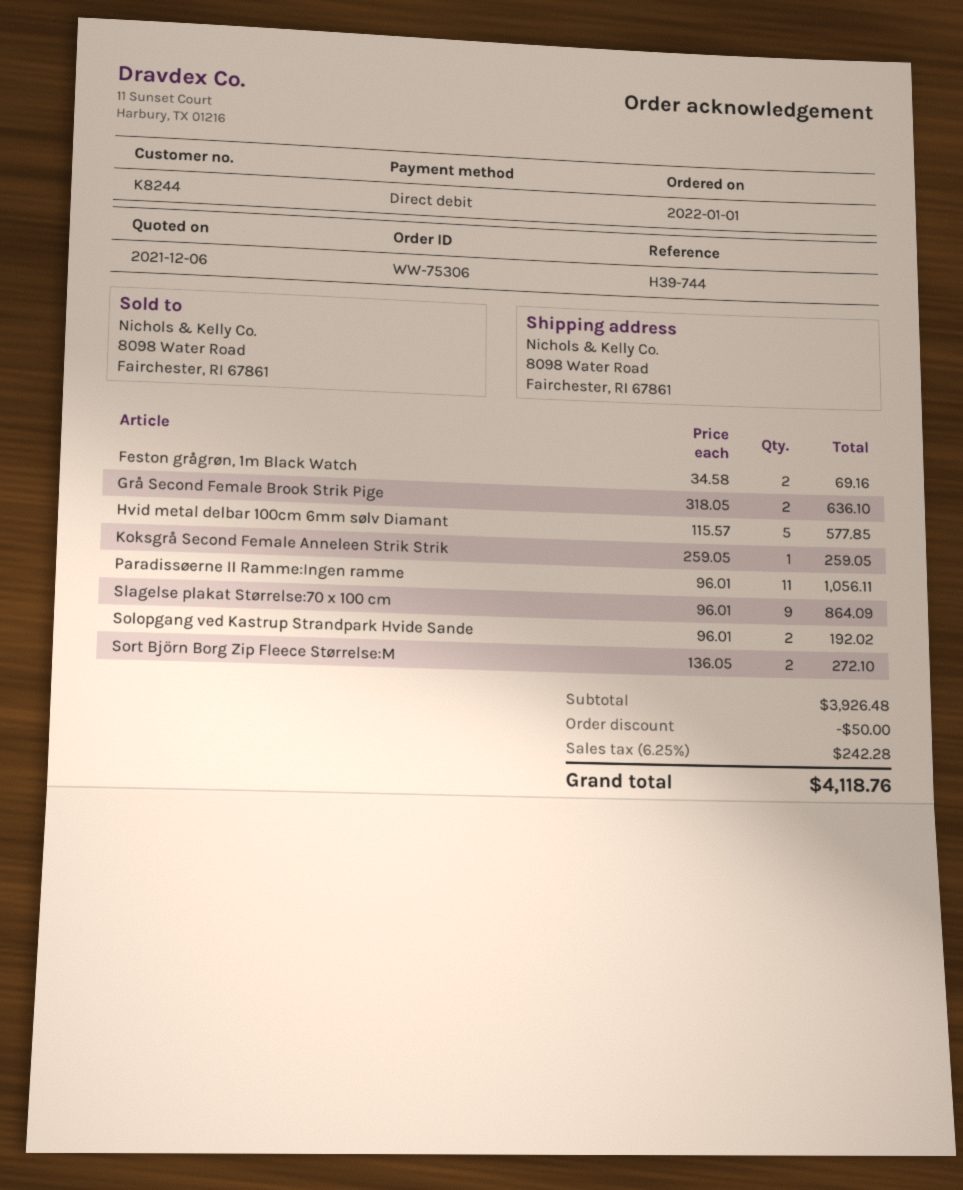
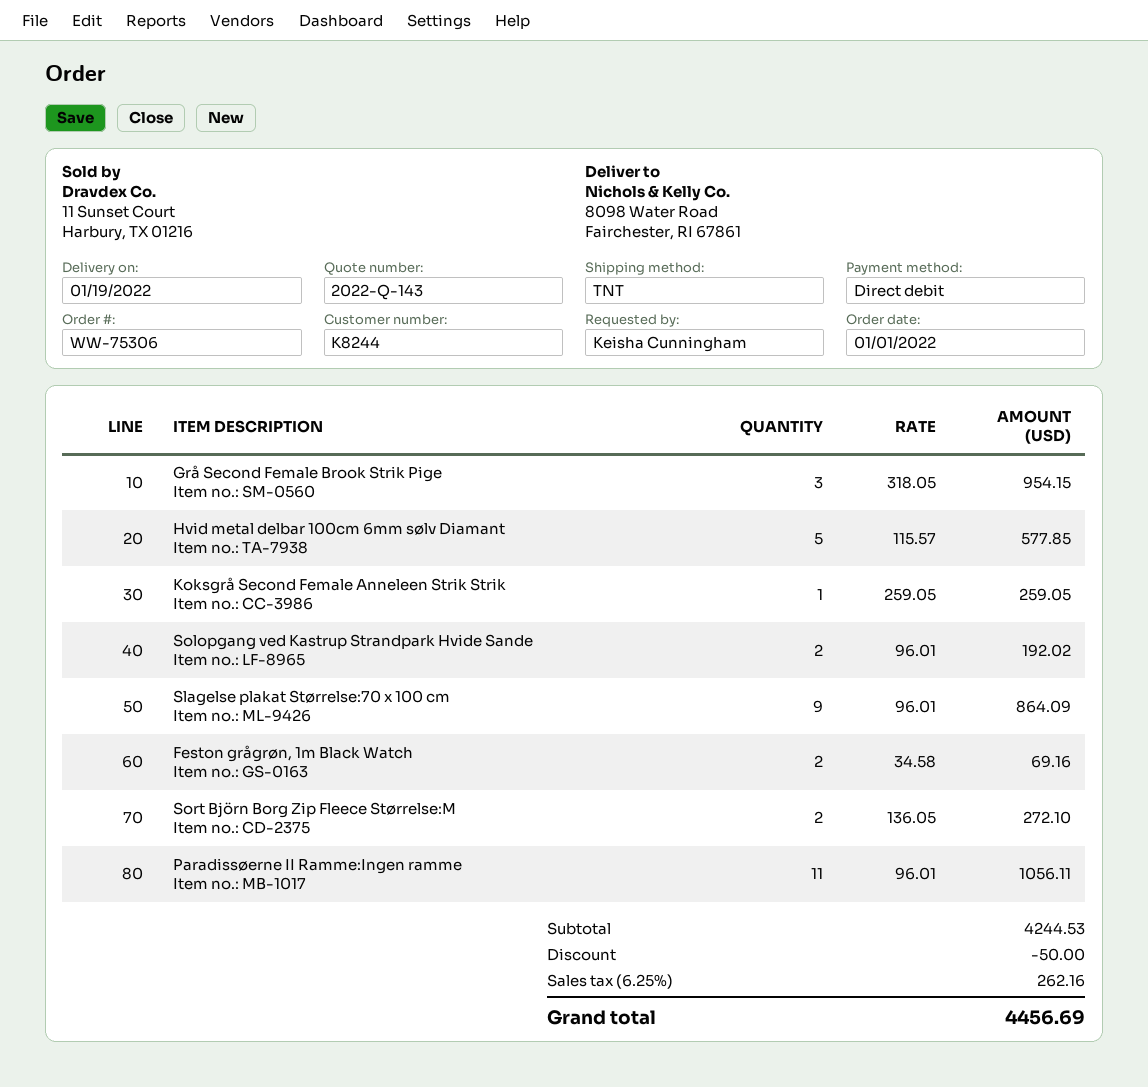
Grå Second Female Brook Strik Pige: 2 x 318.05 = 636.10 -> 3 x 318.05 = 954.15
subtotal: 3926.48 -> 4244.53
tax: 6.25% = 242.28 -> 6.25% = 262.16
total: 4118.76 -> 4456.69

